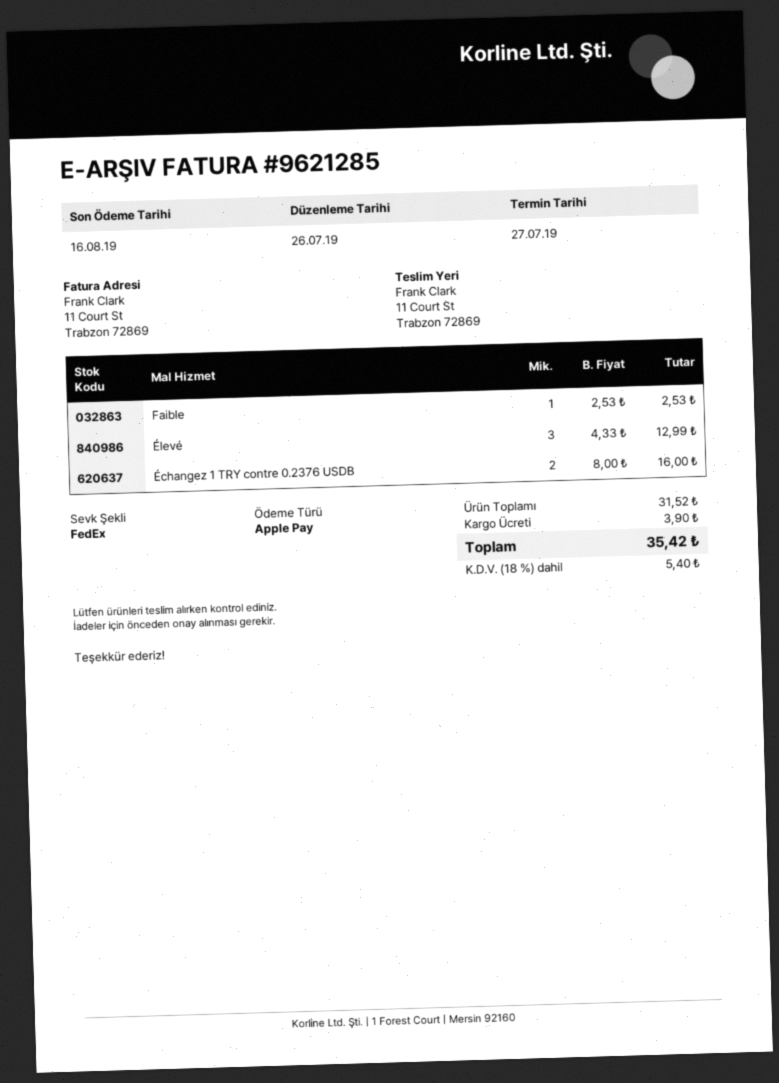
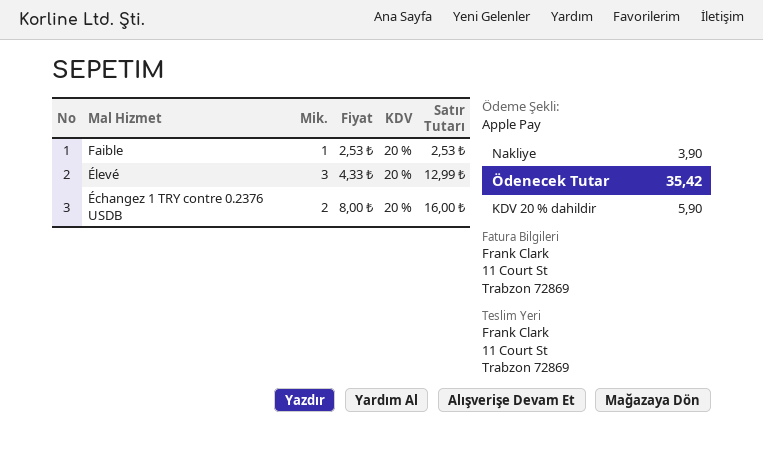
tax: 18% = 5.40 -> 20% = 5.90

